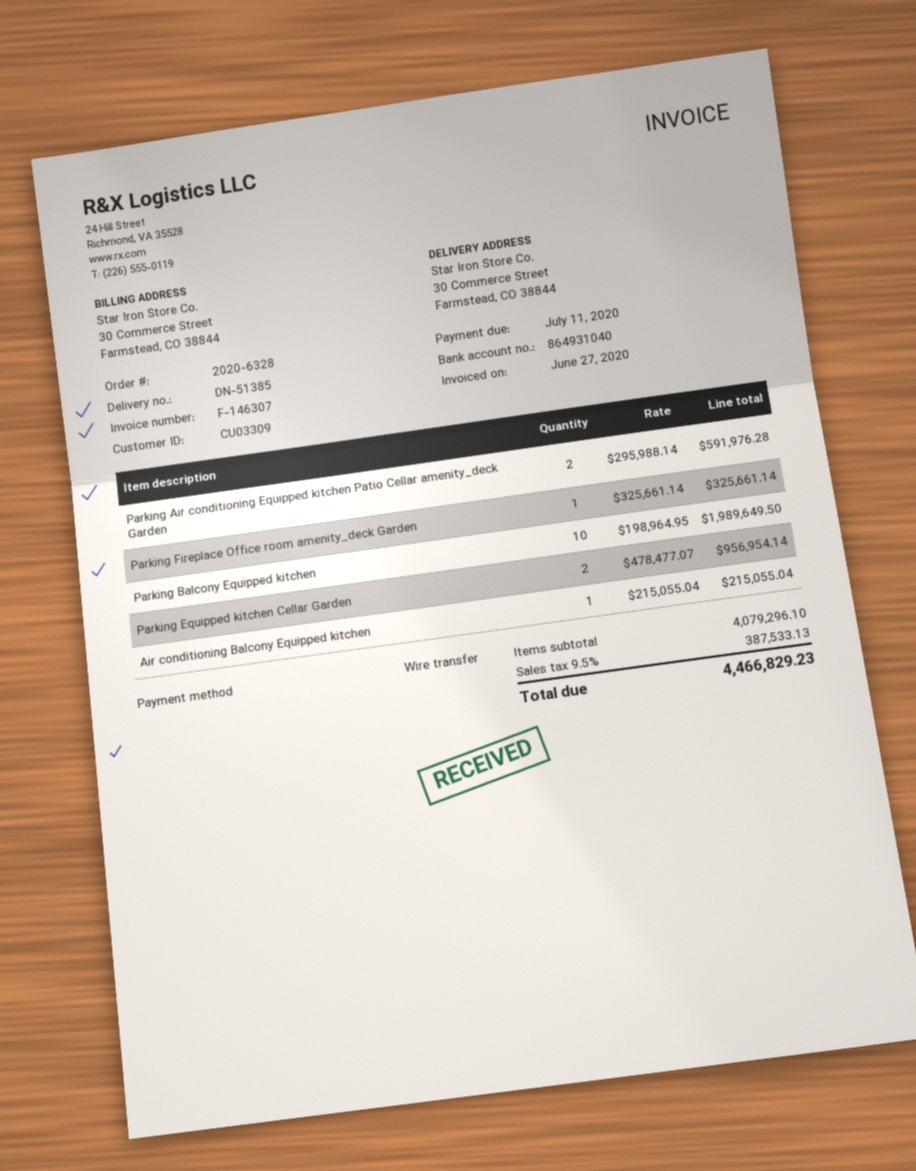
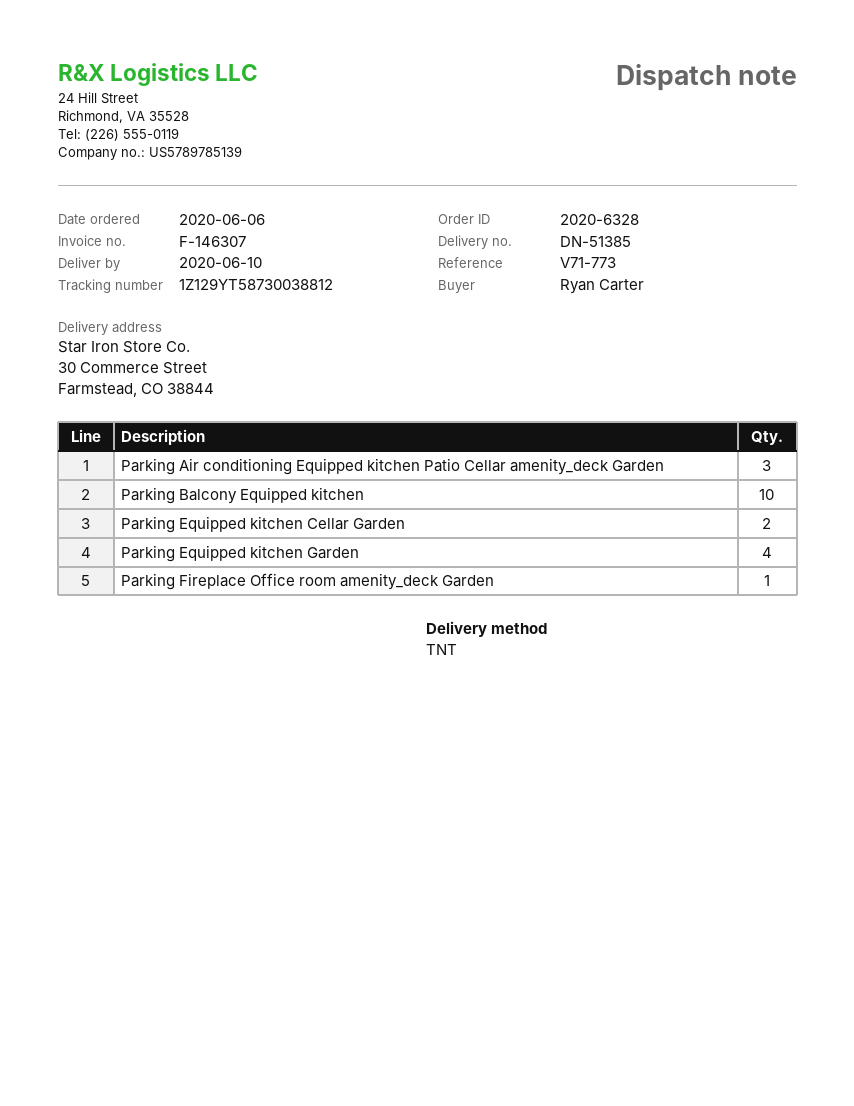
Parking Air conditioning Equipped kitchen Patio Cellar amenity_deck Garden: 2 -> 3
Air conditioning Balcony Equipped kitchen: 1 -> none
Parking Equipped kitchen Garden: none -> 4

